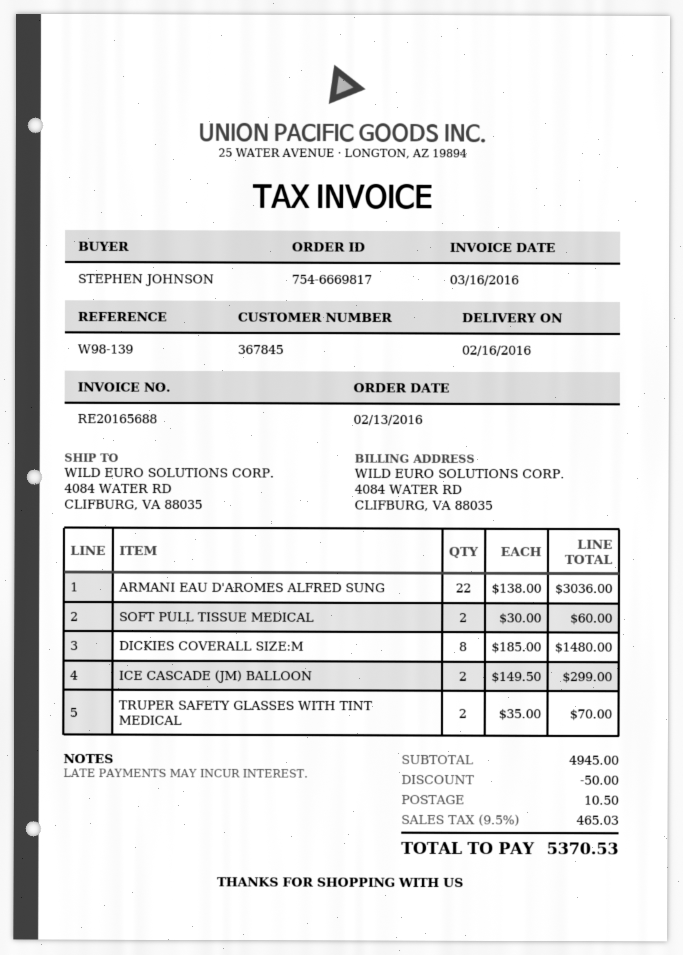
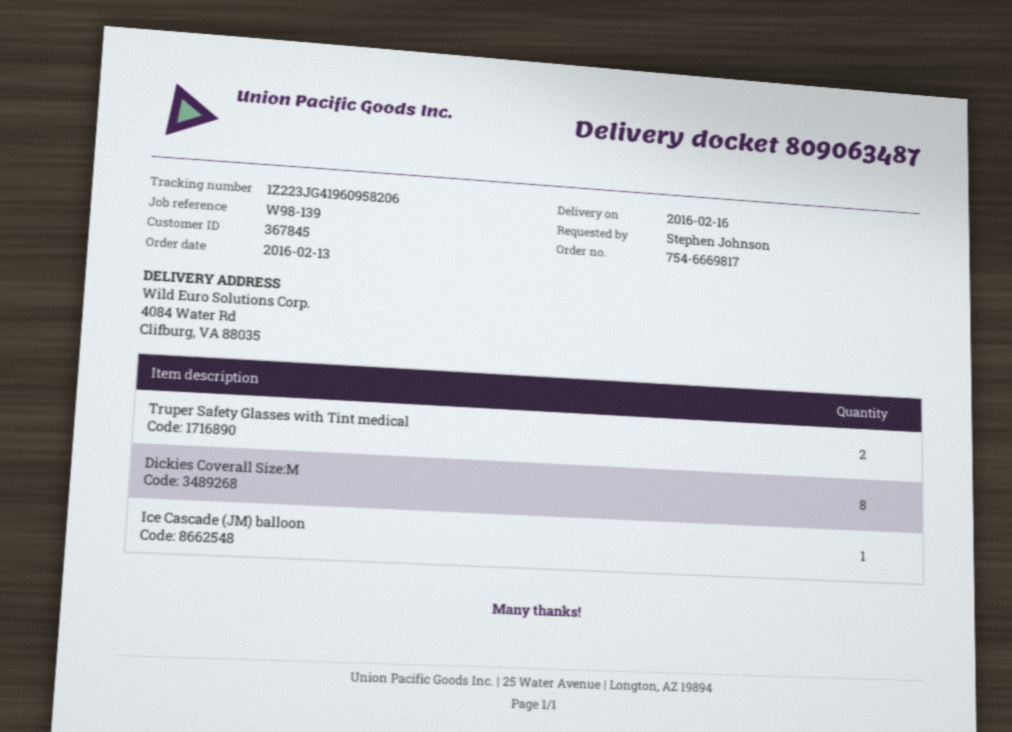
ARMANI EAU D'AROMES ALFRED SUNG: 22 -> none
SOFT PULL TISSUE MEDICAL: 2 -> none
ICE CASCADE (JM) BALLOON: 2 -> 1

